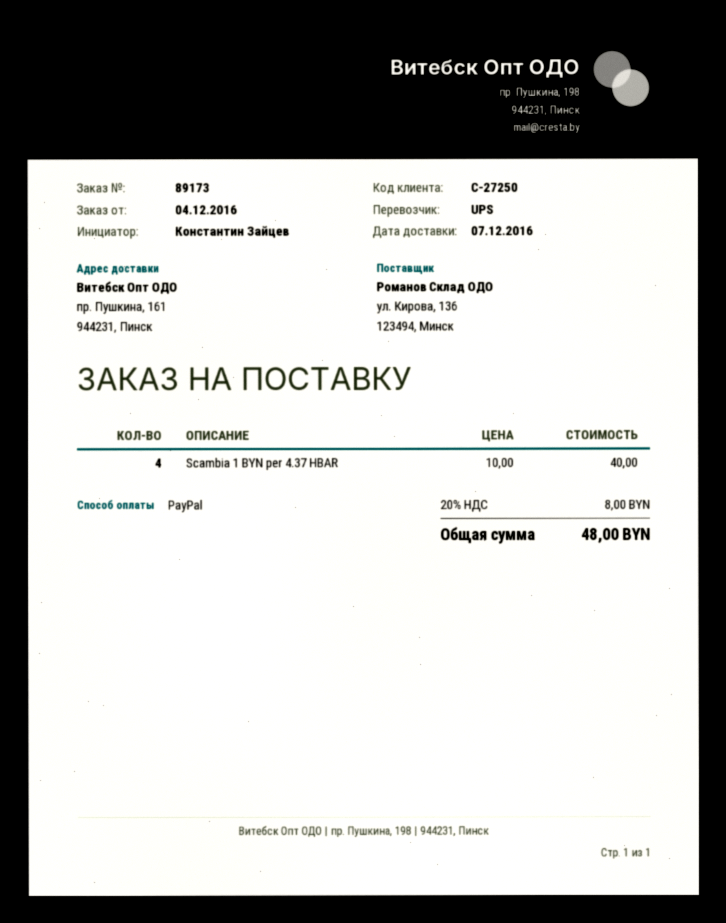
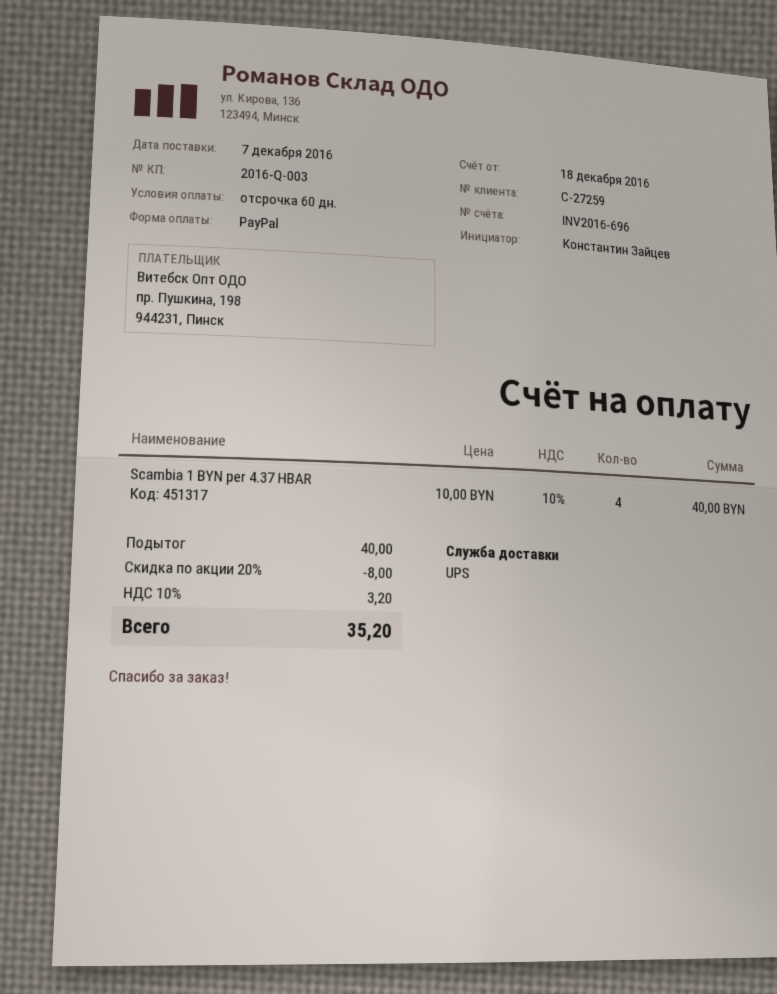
customer number: C-27250 -> C-27259
discount: none -> 20% = 8.00
tax: 20% = 8.00 -> 10% = 3.20
total: 48.00 -> 35.20

